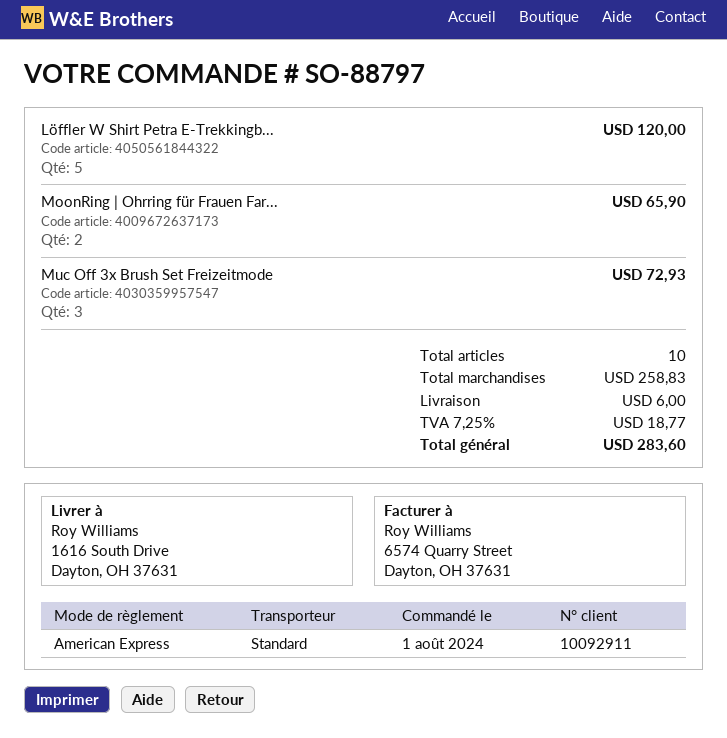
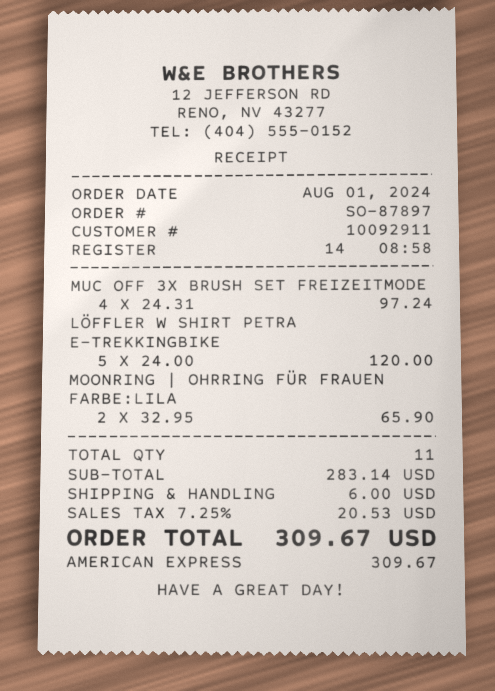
order number: SO-88797 -> SO-87897
Muc Off 3x Brush Set Freizeitmode: 3 for 72.93 -> 4 for 97.24
total quantity: 10 -> 11
subtotal: 258.83 -> 283.14
tax: 7.25% = 18.77 -> 7.25% = 20.53
total: 283.60 -> 309.67

